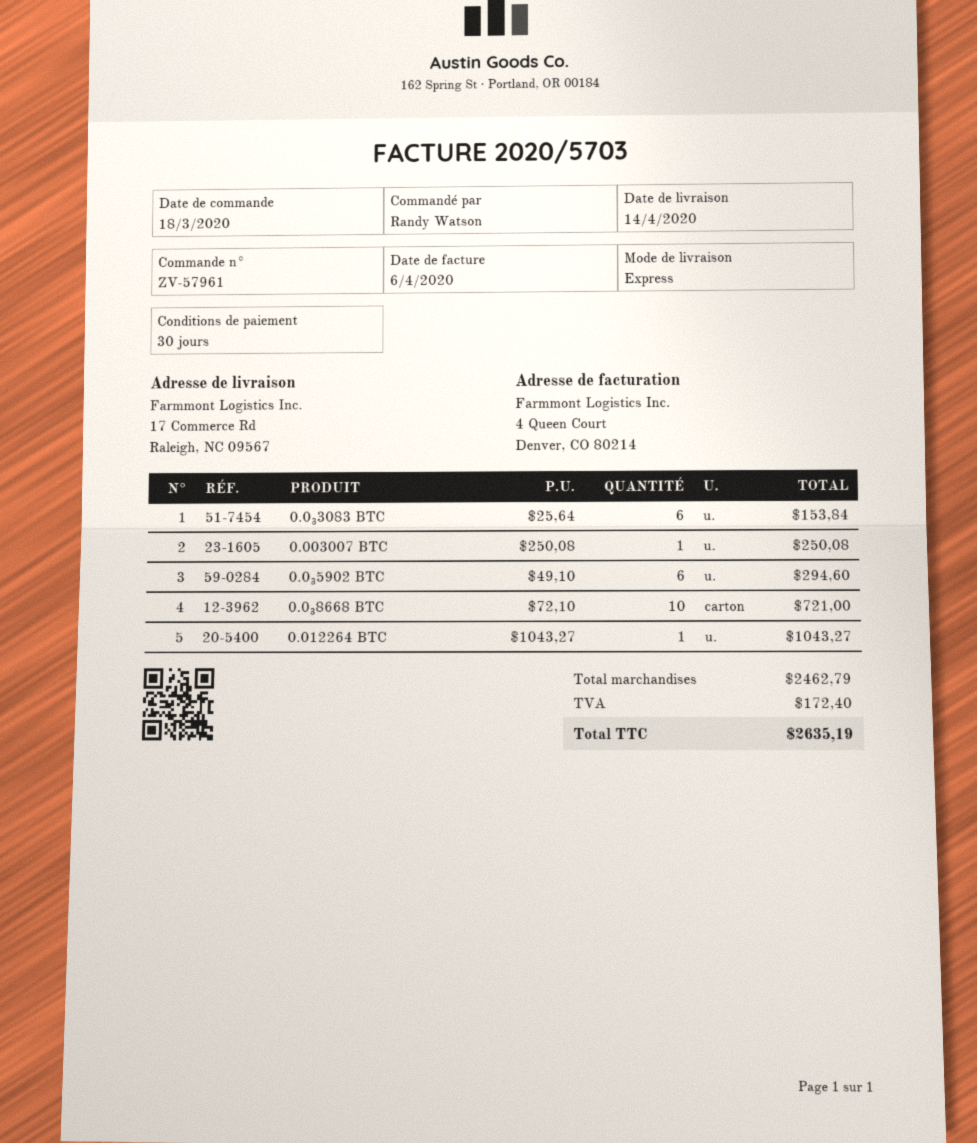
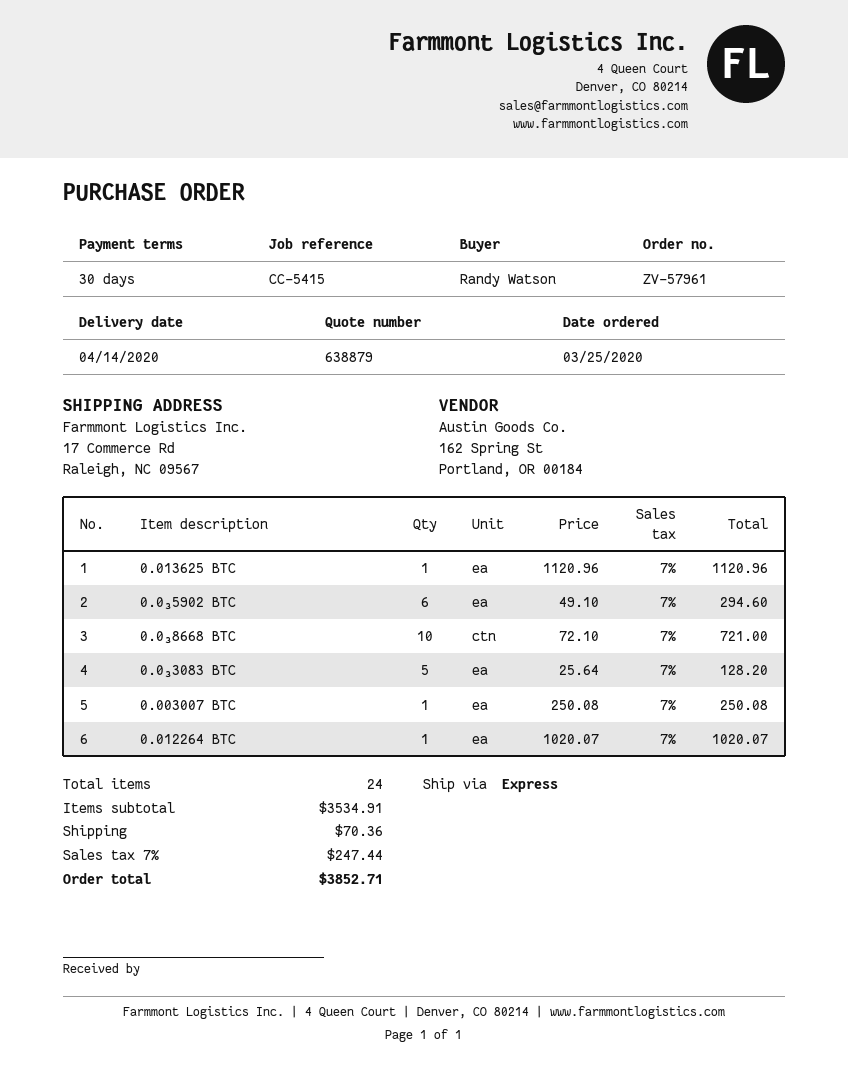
order date: 2020-03-18 -> 2020-03-25
0.0₃3083 BTC: 6 x 25.64 = 153.84 -> 5 x 25.64 = 128.20
0.012264 BTC: 1 x 1043.27 = 1043.27 -> 1 x 1020.07 = 1020.07
0.013625 BTC: none -> 1 x 1120.96 = 1120.96
subtotal: 2462.79 -> 3534.91
shipping: none -> 70.36
tax: 172.40 -> 247.44
total: 2635.19 -> 3852.71

